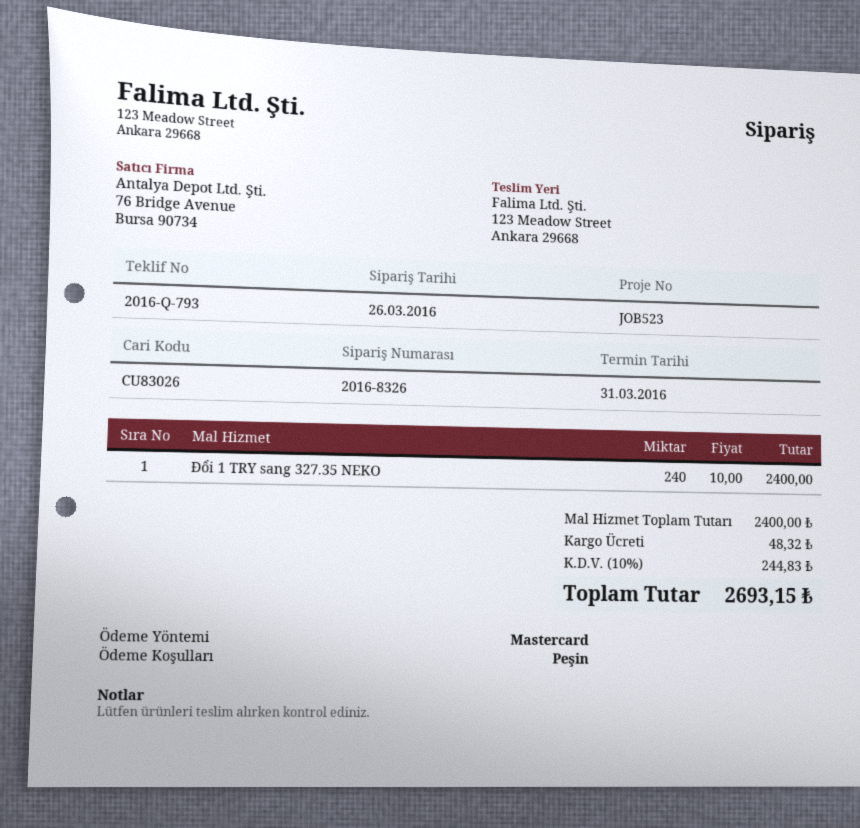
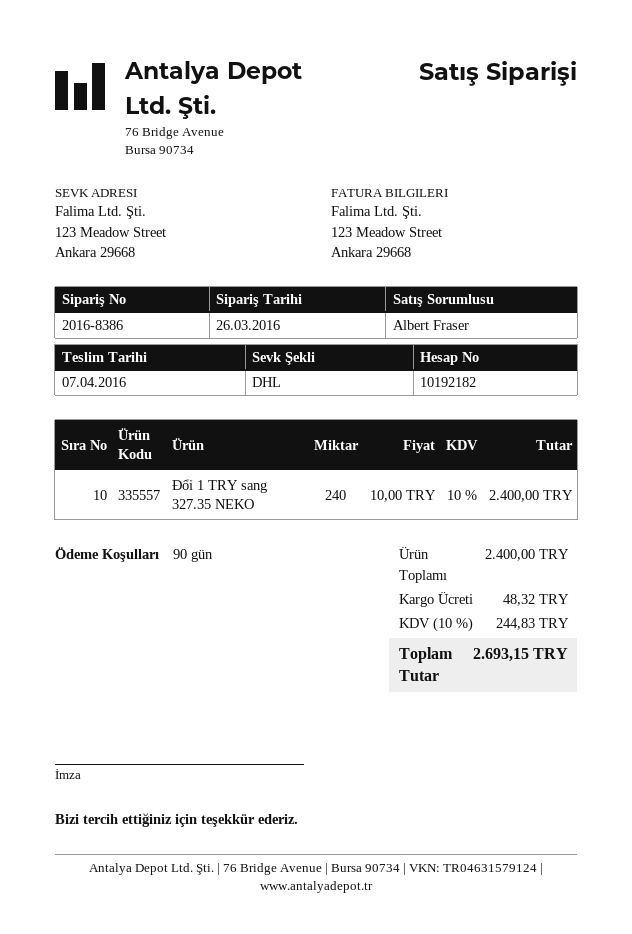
order number: 2016-8326 -> 2016-8386
delivery date: 2016-03-31 -> 2016-04-07
payment terms: on receipt -> 90 days

